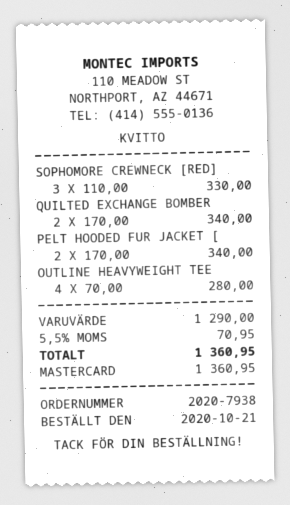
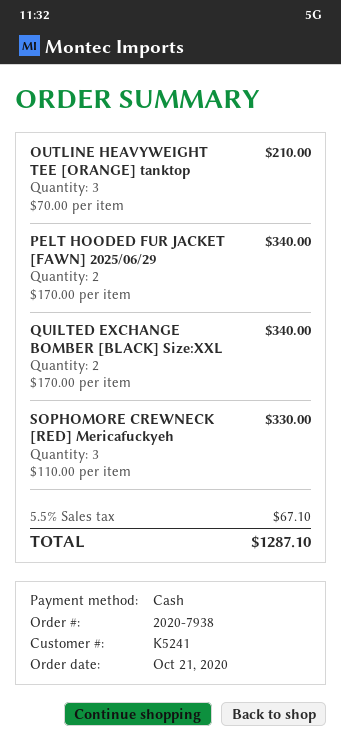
payment method: Mastercard -> cash
OUTLINE HEAVYWEIGHT TEE: 4 x 70.00 = 280.00 -> 3 x 70.00 = 210.00
tax: 5.5% = 70.95 -> 5.5% = 67.10
total: 1360.95 -> 1287.10

